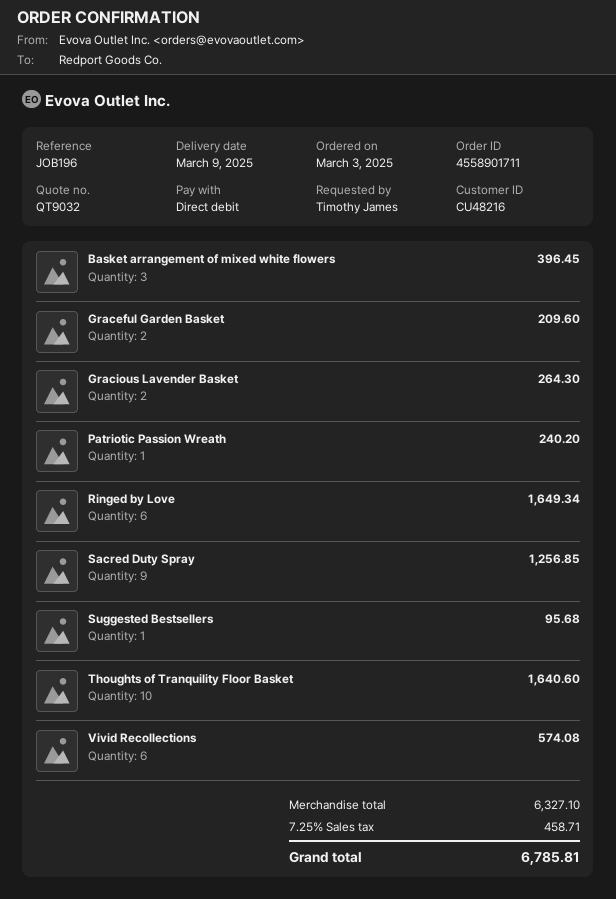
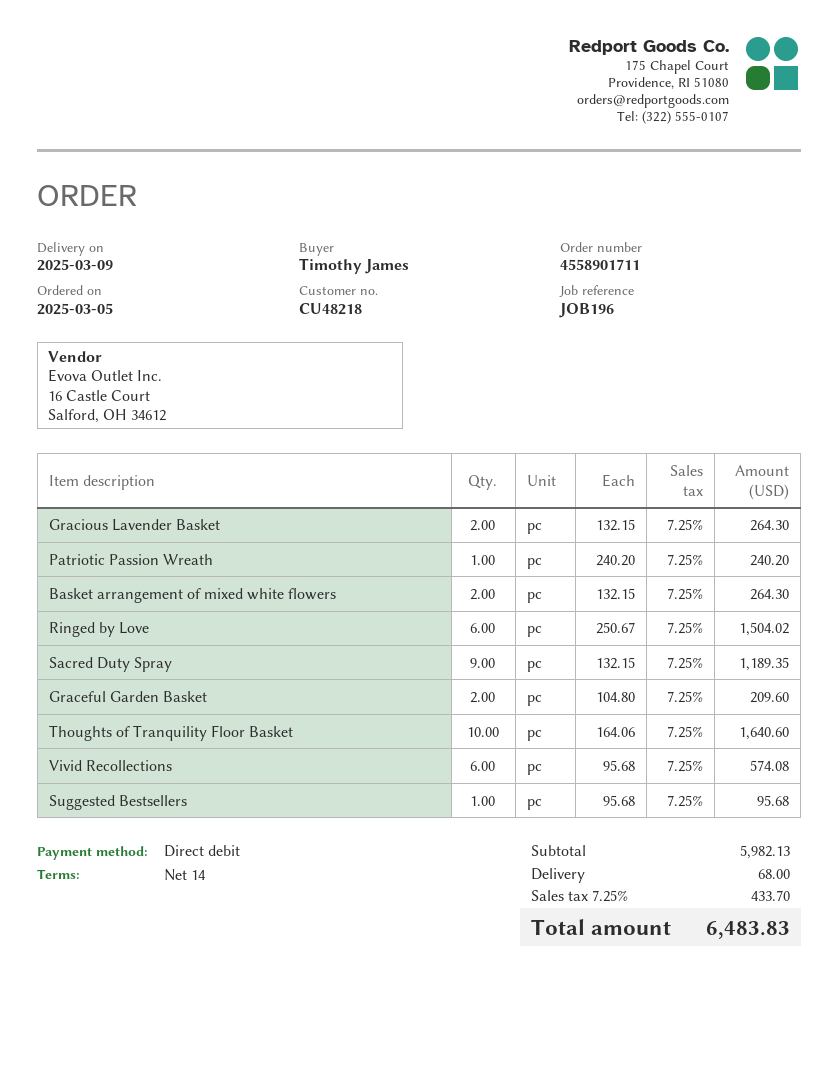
order date: 2025-03-03 -> 2025-03-05
customer number: CU48216 -> CU48218
Basket arrangement of mixed white flowers: 3 for 396.45 -> 2 for 264.30
Ringed by Love: 6 for 1649.34 -> 6 for 1504.02
Sacred Duty Spray: 9 for 1256.85 -> 9 for 1189.35
subtotal: 6327.10 -> 5982.13
shipping: none -> 68.00
tax: 7.25% = 458.71 -> 7.25% = 433.70
total: 6785.81 -> 6483.83

